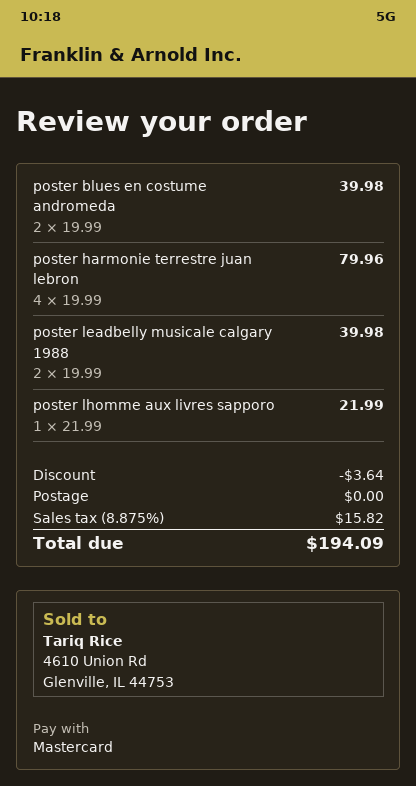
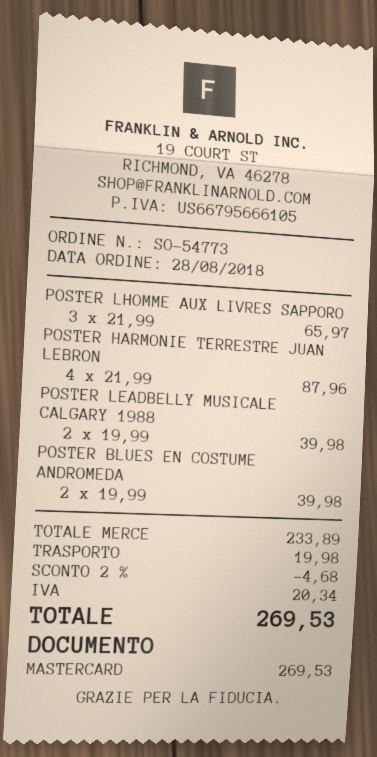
poster harmonie terrestre juan lebron: 4 x 19.99 = 79.96 -> 4 x 21.99 = 87.96
poster lhomme aux livres sapporo: 1 x 21.99 = 21.99 -> 3 x 21.99 = 65.97
discount: 3.64 -> 4.68
shipping: 0.00 -> 19.98
tax: 15.82 -> 20.34
total: 194.09 -> 269.53

